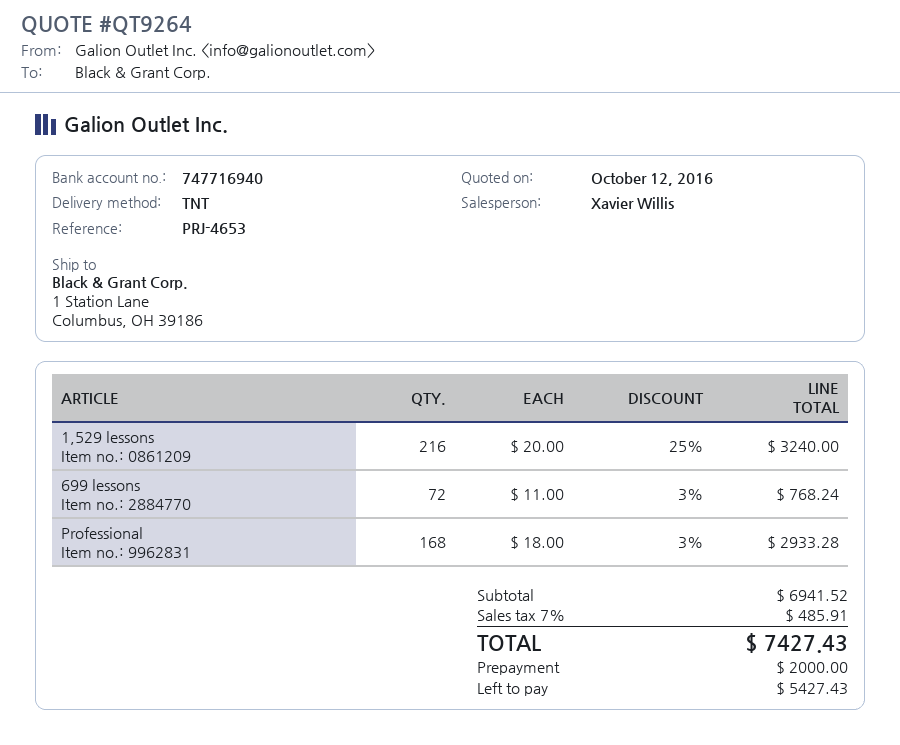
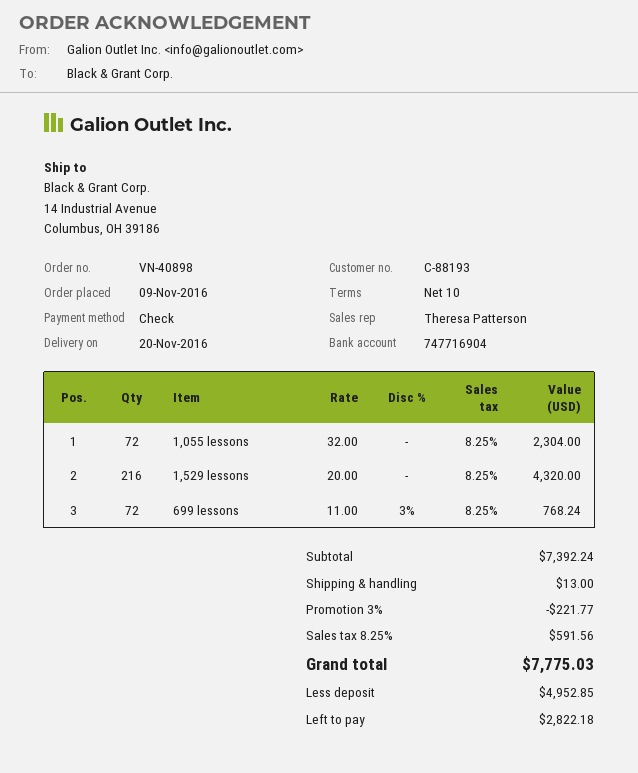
sales rep: Xavier Willis -> Theresa Patterson
bank account: 747716940 -> 747716904
ship to: 1 Station Lane, Columbus, OH 39186 -> 14 Industrial Avenue, Columbus, OH 39186
1,529 lessons: 216 x 20.00 - 25% = 3240.00 -> 216 x 20.00 = 4320.00
Professional: 168 x 18.00 - 3% = 2933.28 -> none
1,055 lessons: none -> 72 x 32.00 = 2304.00
subtotal: 6941.52 -> 7392.24
discount: none -> 3% = 221.77
shipping: none -> 13.00
tax: 7% = 485.91 -> 8.25% = 591.56
total: 7427.43 -> 7775.03
deposit: 2000.00 -> 4952.85
balance: 5427.43 -> 2822.18

